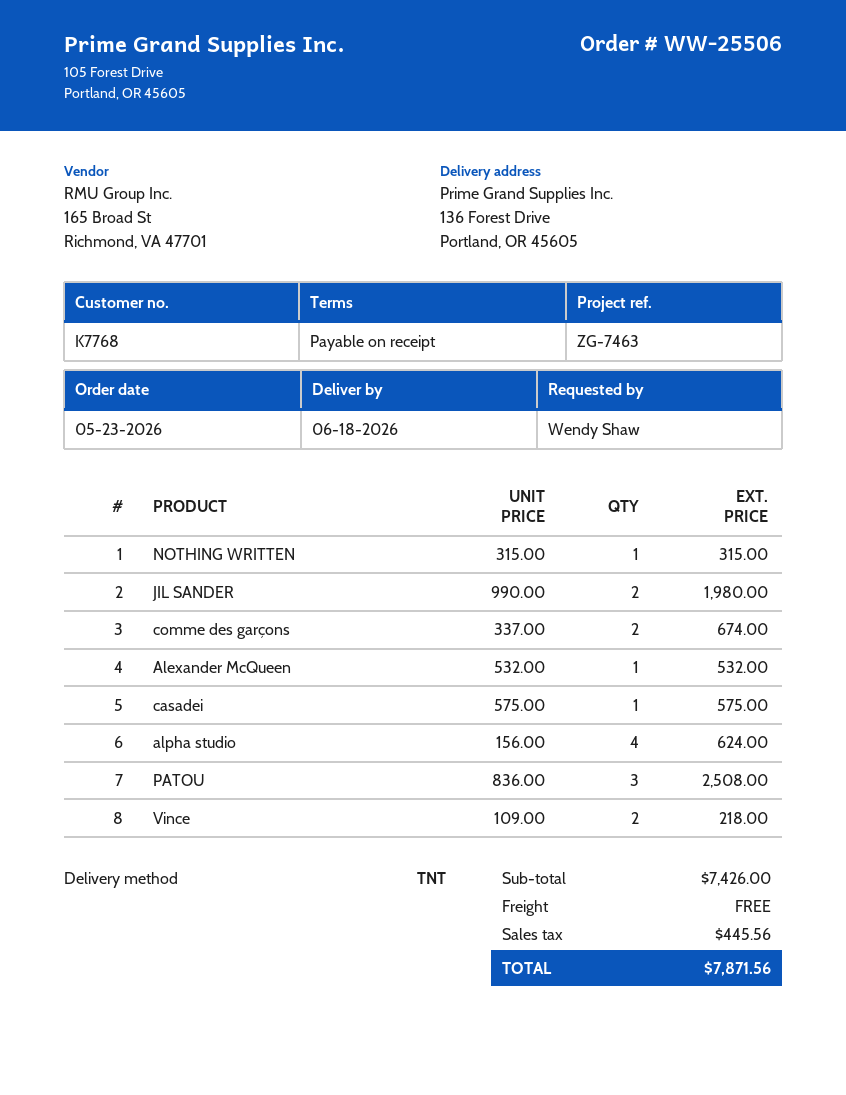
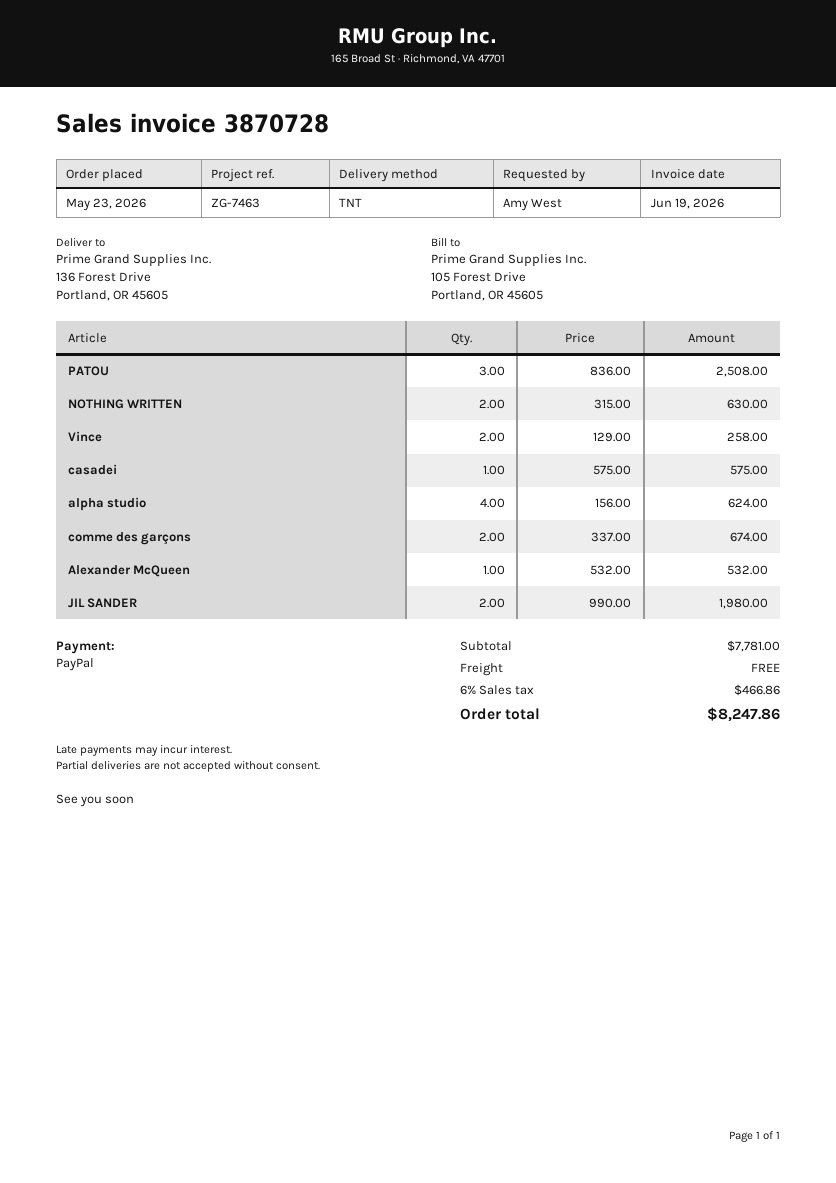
ordered by: Wendy Shaw -> Amy West
NOTHING WRITTEN: 1 x 315.00 = 315.00 -> 2 x 315.00 = 630.00
Vince: 2 x 109.00 = 218.00 -> 2 x 129.00 = 258.00
subtotal: 7426.00 -> 7781.00
tax: 445.56 -> 466.86
total: 7871.56 -> 8247.86

